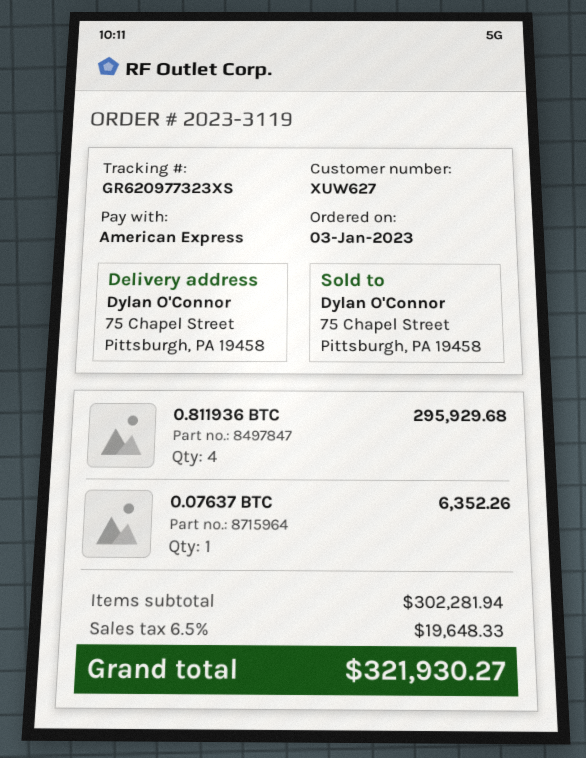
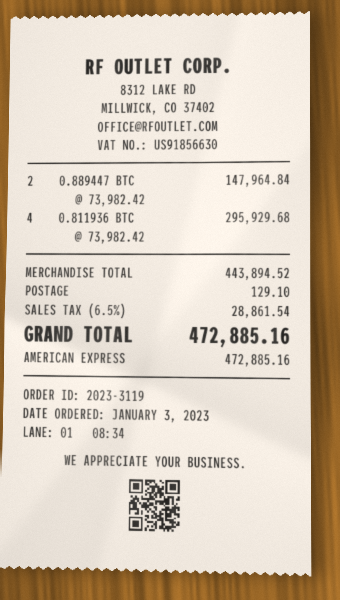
0.07637 BTC: 1 for 6352.26 -> none
0.889447 BTC: none -> 2 for 147964.84
subtotal: 302281.94 -> 443894.52
shipping: none -> 129.10
tax: 6.5% = 19648.33 -> 6.5% = 28861.54
total: 321930.27 -> 472885.16

